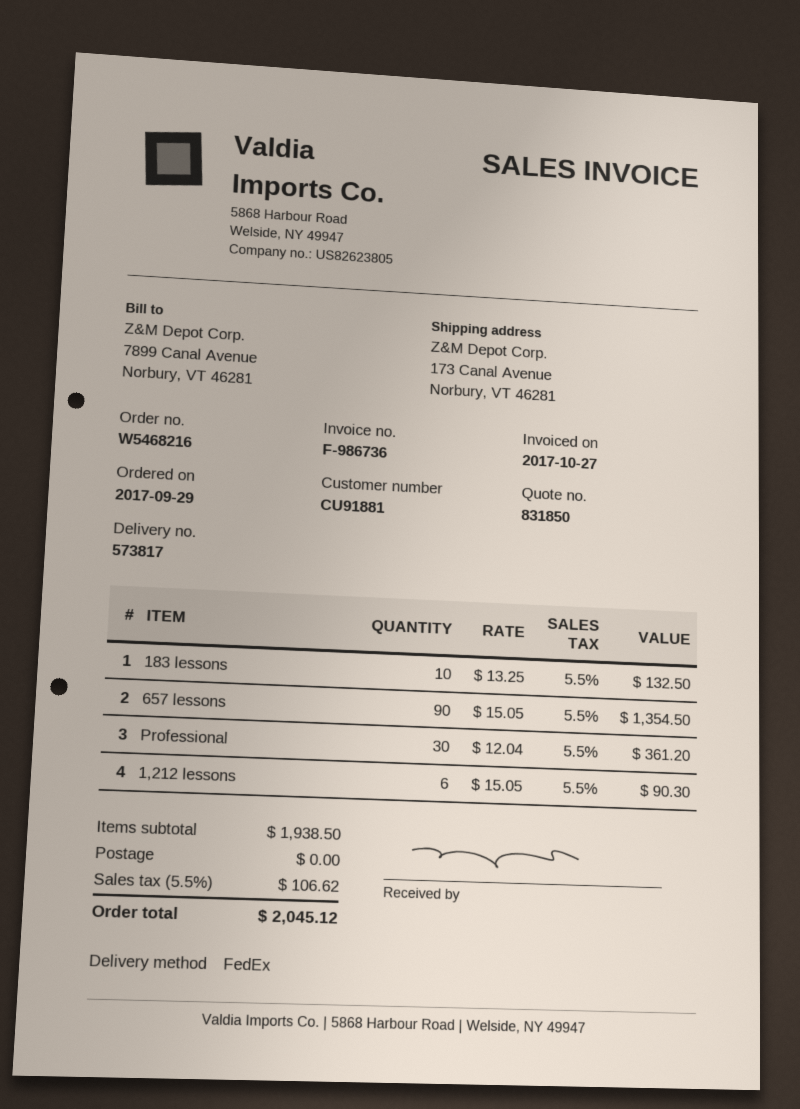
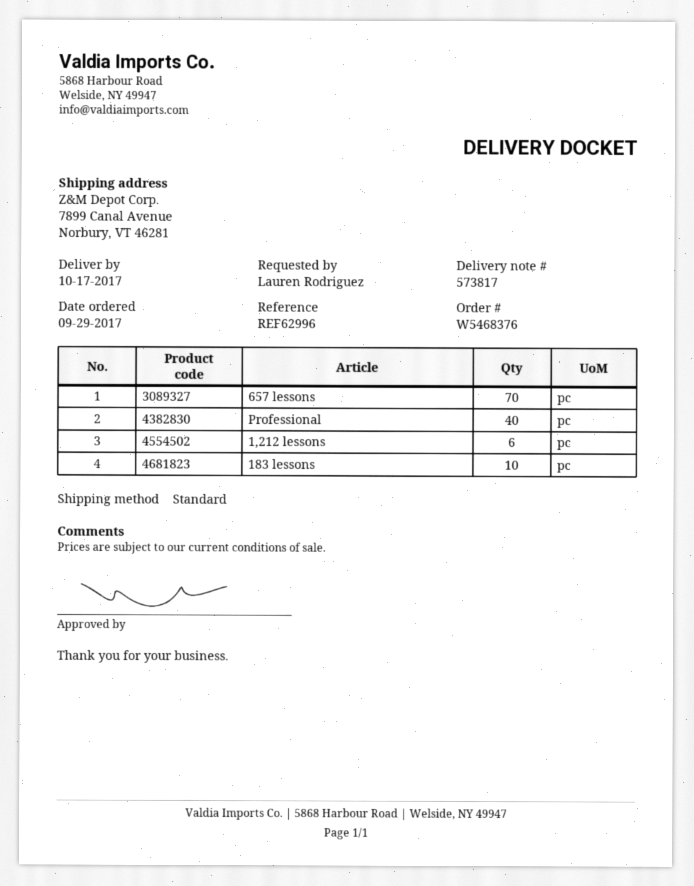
order number: W5468216 -> W5468376
shipping method: FedEx -> standard
ship to: 173 Canal Avenue, Norbury, VT 46281 -> 7899 Canal Avenue, Norbury, VT 46281
657 lessons: 90 -> 70
Professional: 30 -> 40

